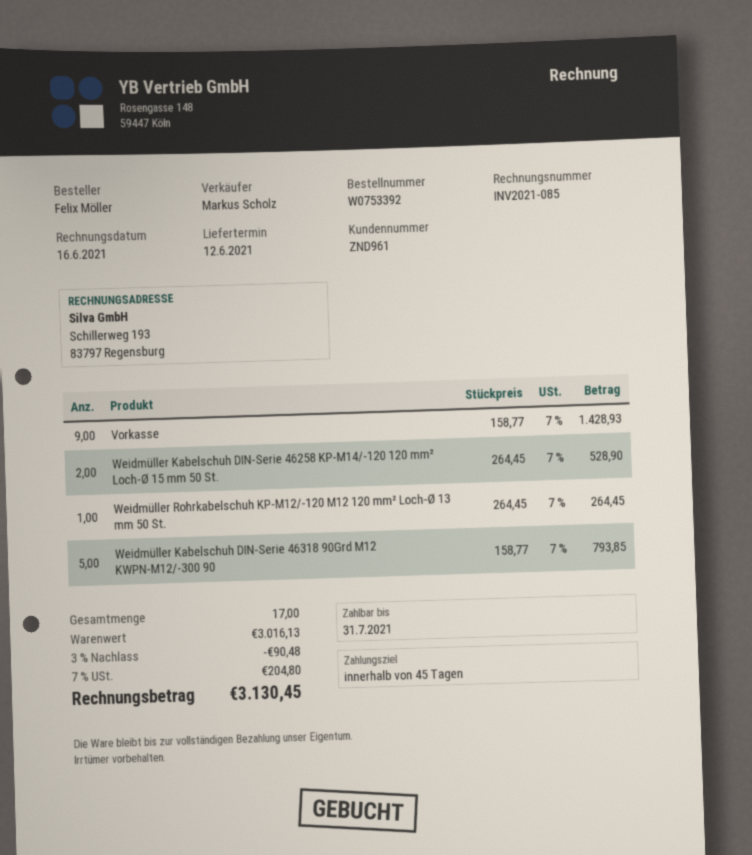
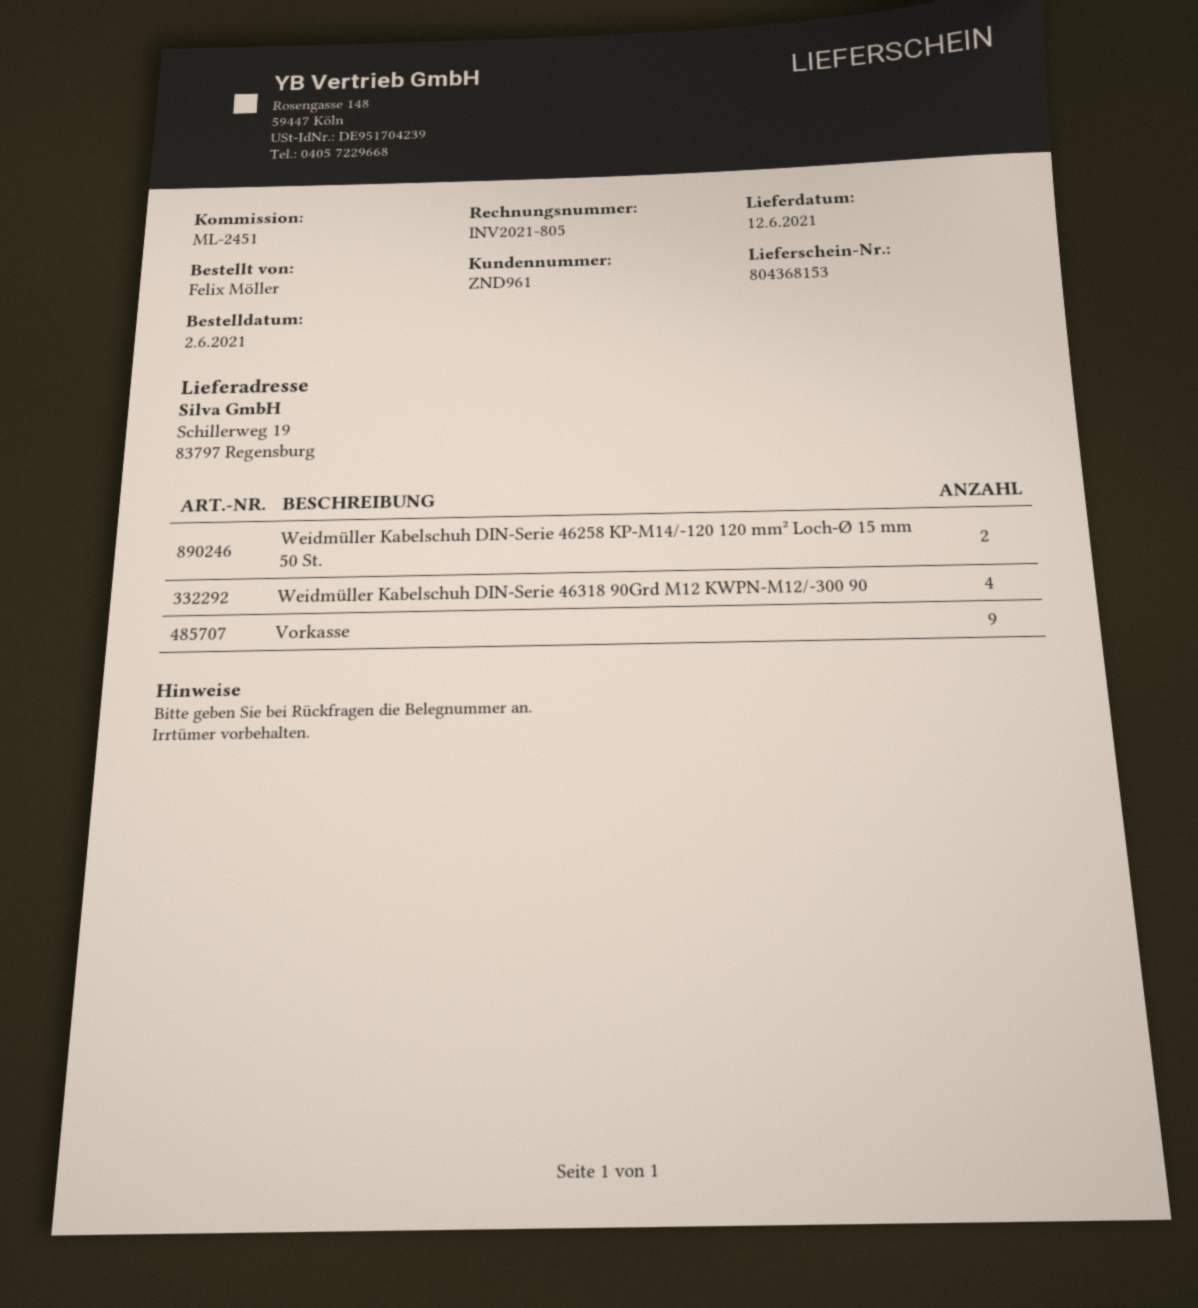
invoice number: INV2021-085 -> INV2021-805
Weidmüller Rohrkabelschuh KP-M12/-120 M12 120 mm² Loch-Ø 13 mm 50 St.: 1 -> none
Weidmüller Kabelschuh DIN-Serie 46318 90Grd M12 KWPN-M12/-300 90: 5 -> 4

